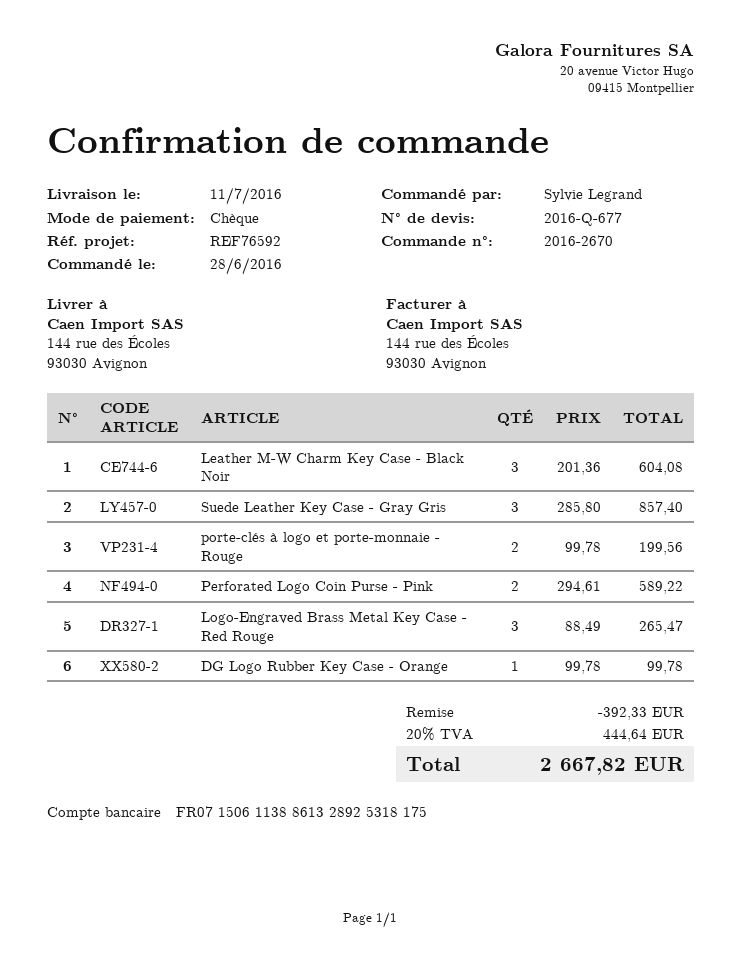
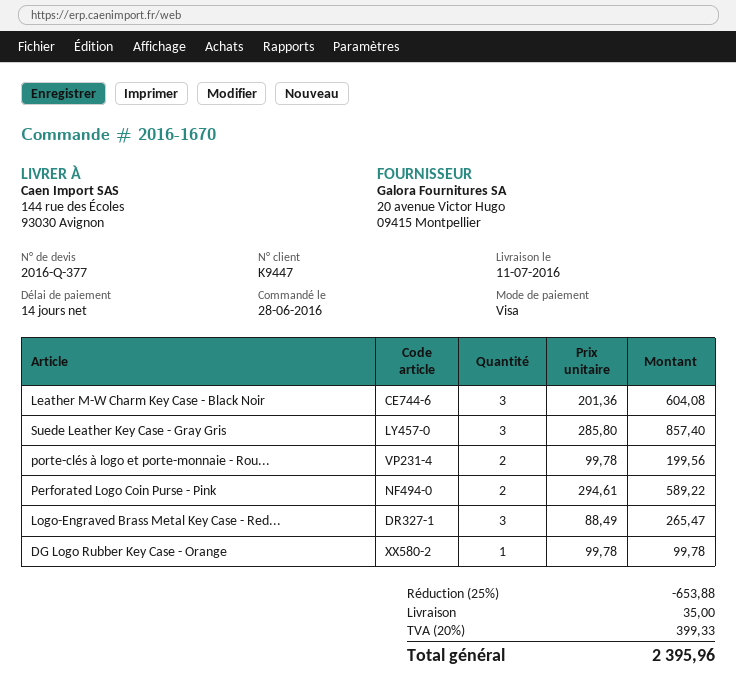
quote number: 2016-Q-677 -> 2016-Q-377
order number: 2016-2670 -> 2016-1670
payment method: cheque -> Visa
discount: 392.33 -> 653.88
shipping: none -> 35.00
tax: 20% = 444.64 -> 20% = 399.33
total: 2667.82 -> 2395.96

